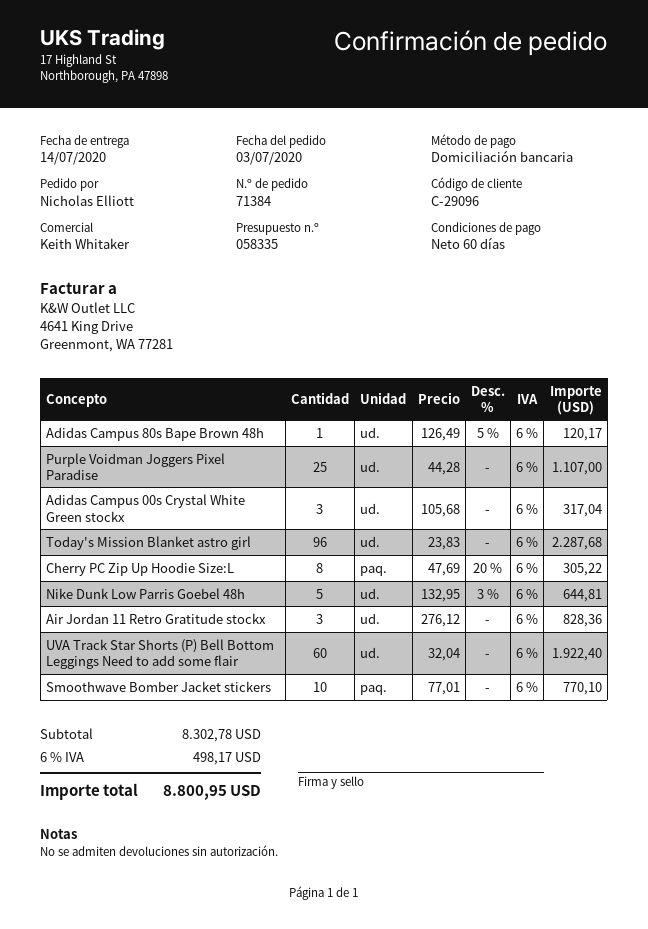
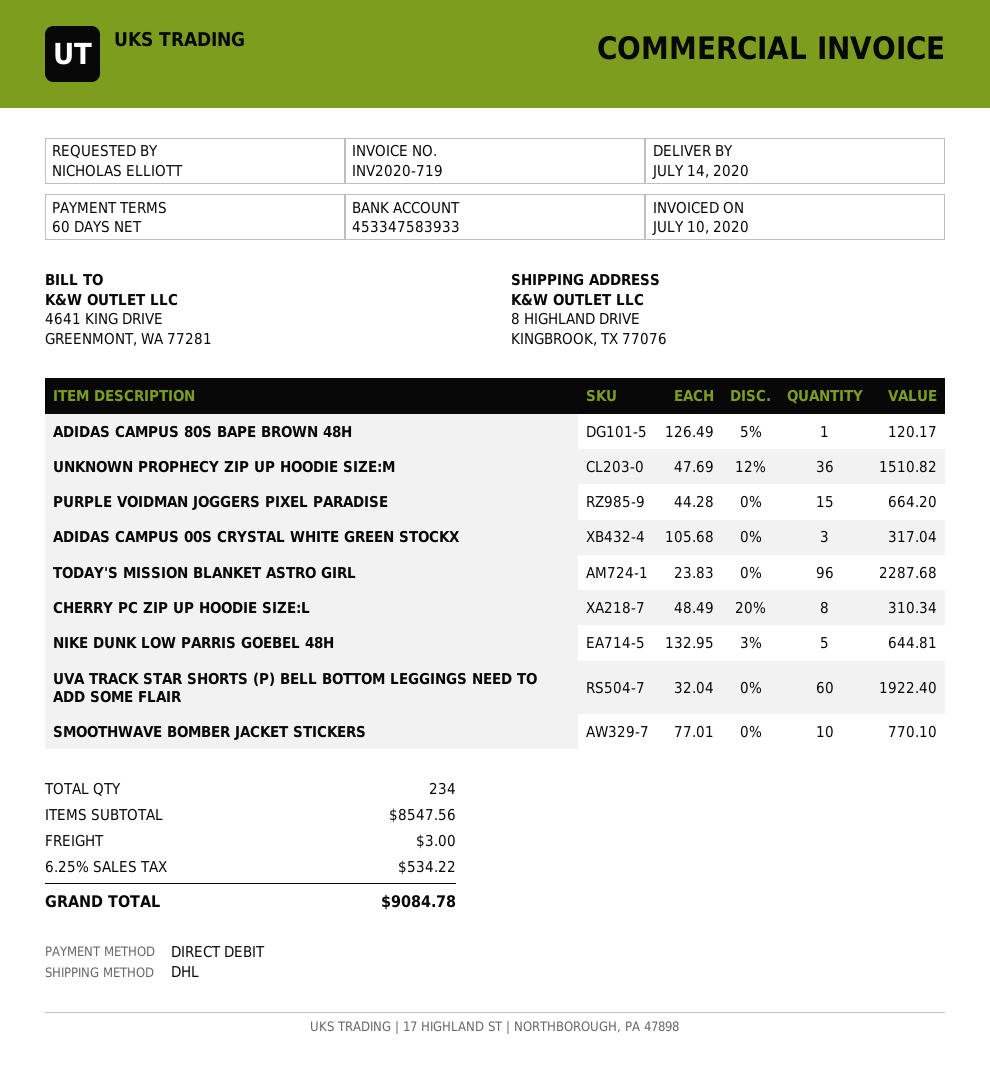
Purple Voidman Joggers Pixel Paradise: 25 x 44.28 = 1107.00 -> 15 x 44.28 = 664.20
Cherry PC Zip Up Hoodie Size:L: 8 x 47.69 - 20% = 305.22 -> 8 x 48.49 - 20% = 310.34
Air Jordan 11 Retro Gratitude stockx: 3 x 276.12 = 828.36 -> none
UNKNOWN PROPHECY ZIP UP HOODIE SIZE:M: none -> 36 x 47.69 - 12% = 1510.82
subtotal: 8302.78 -> 8547.56
shipping: none -> 3.00
tax: 6% = 498.17 -> 6.25% = 534.22
total: 8800.95 -> 9084.78

